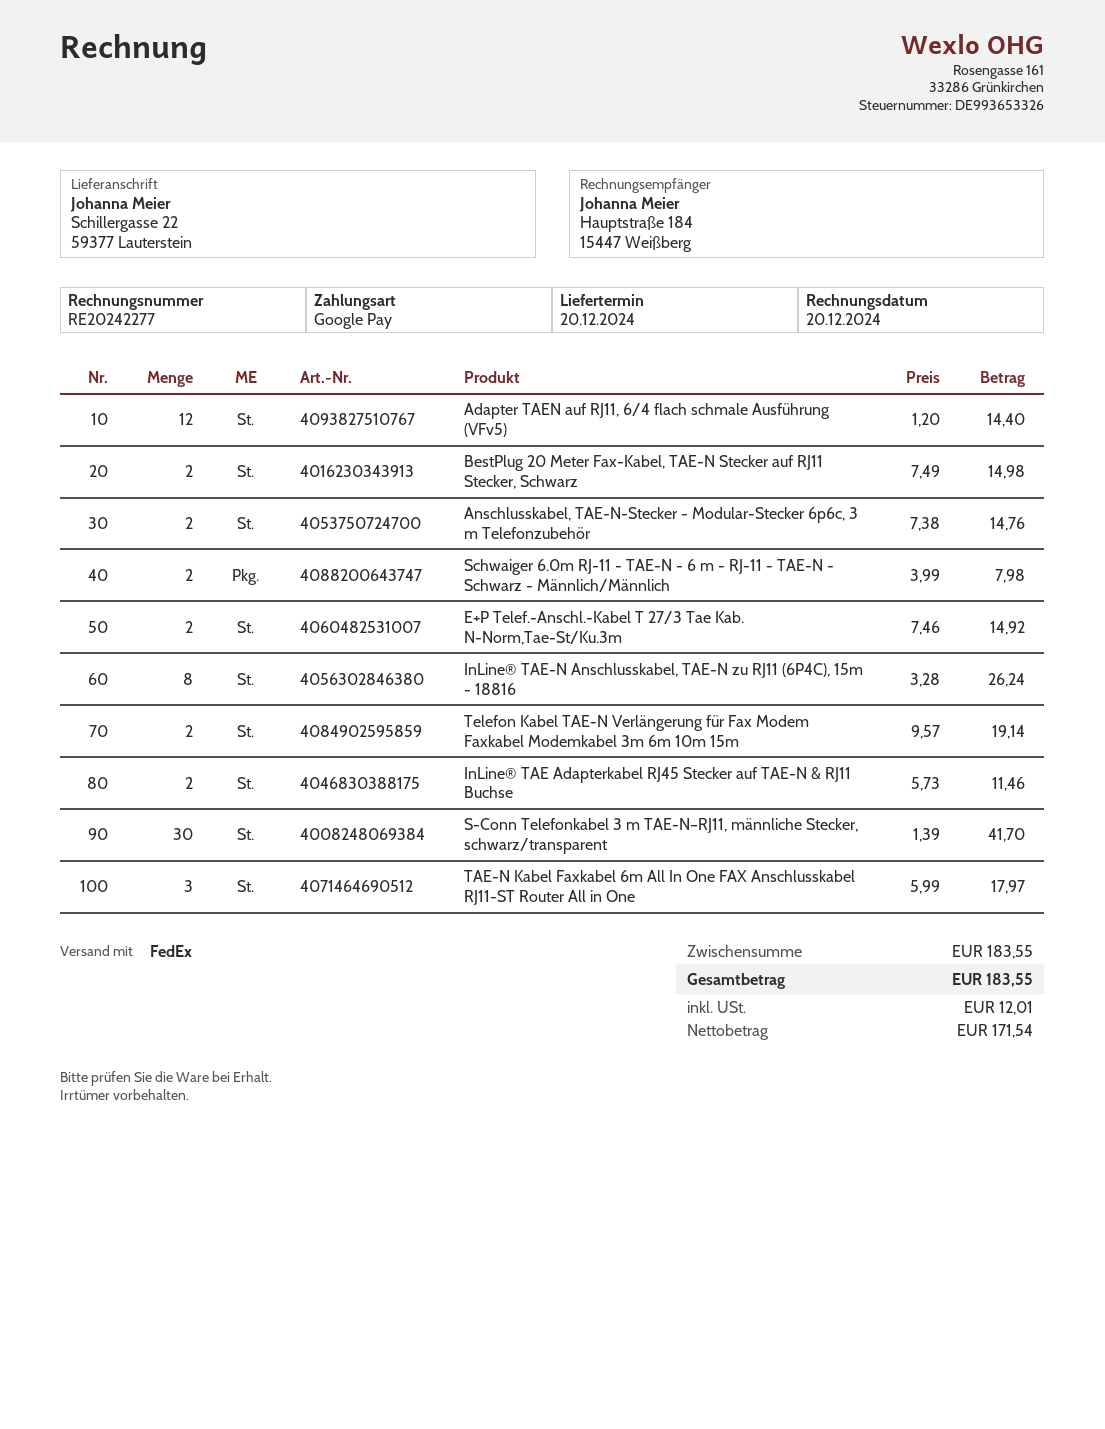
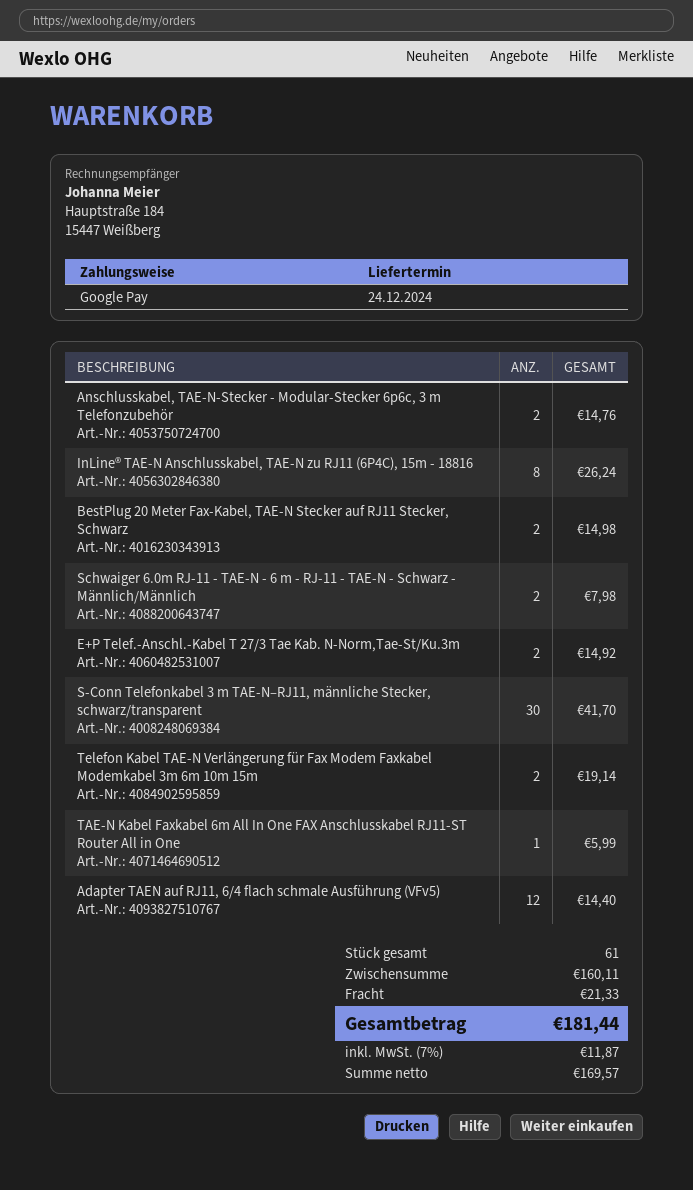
delivery date: 2024-12-20 -> 2024-12-24
InLine® TAE Adapterkabel RJ45 Stecker auf TAE-N & RJ11 Buchse: 2 for 11.46 -> none
TAE-N Kabel Faxkabel 6m All In One FAX Anschlusskabel RJ11-ST Router All in One: 3 for 17.97 -> 1 for 5.99
subtotal: 183.55 -> 160.11
shipping: none -> 21.33
net: 171.54 -> 169.57
tax: 12.01 -> 11.87
total: 183.55 -> 181.44

